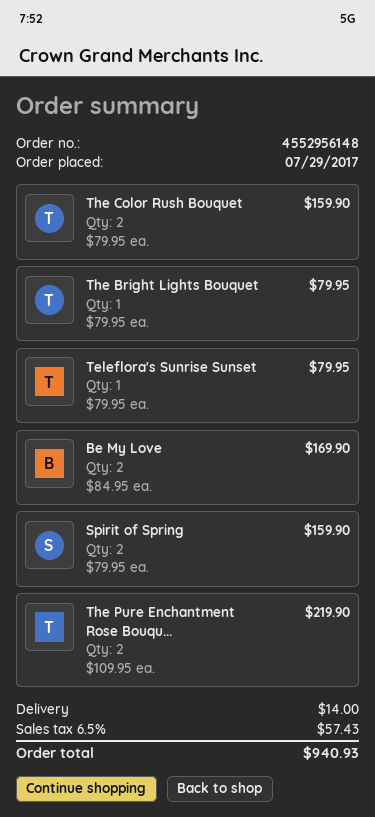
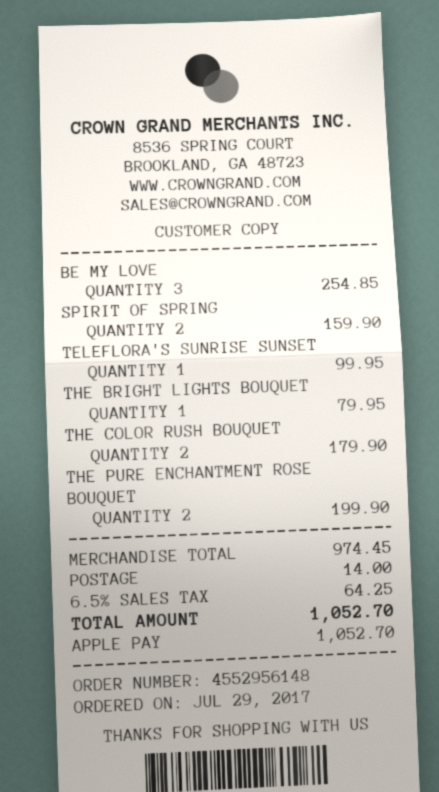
The Color Rush Bouquet: 2 for 159.90 -> 2 for 179.90
Teleflora's Sunrise Sunset: 1 for 79.95 -> 1 for 99.95
Be My Love: 2 for 169.90 -> 3 for 254.85
The Pure Enchantment Rose Bouqu...: 2 for 219.90 -> 2 for 199.90
tax: 6.5% = 57.43 -> 6.5% = 64.25
total: 940.93 -> 1052.70

